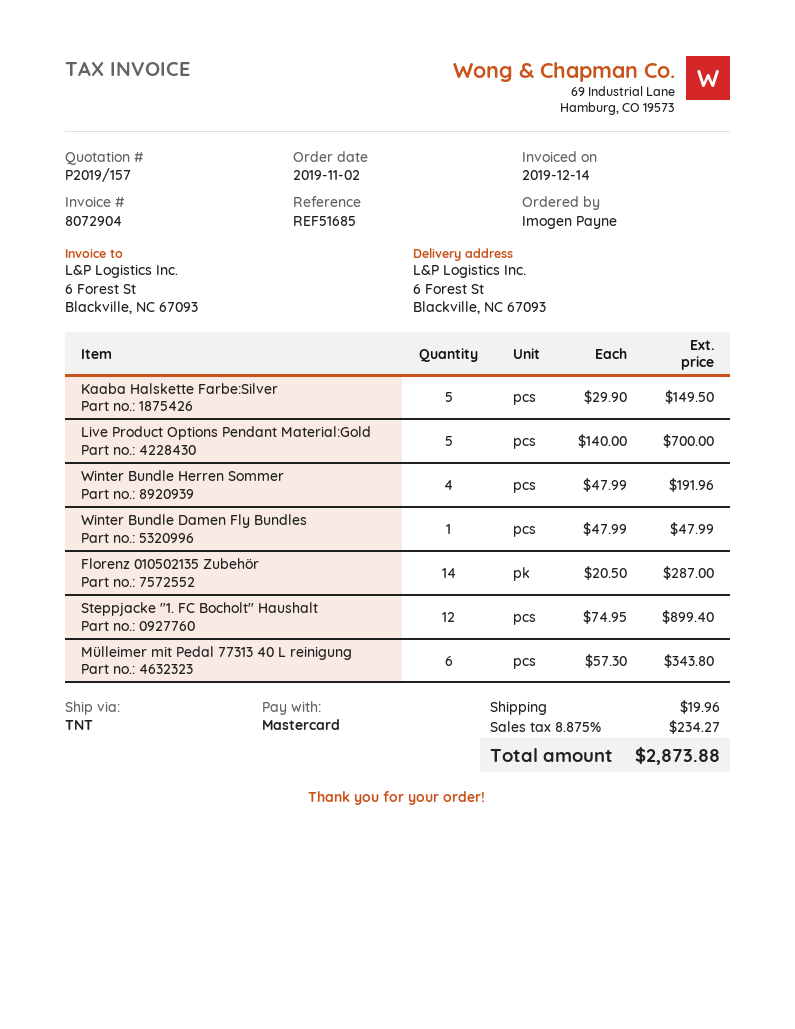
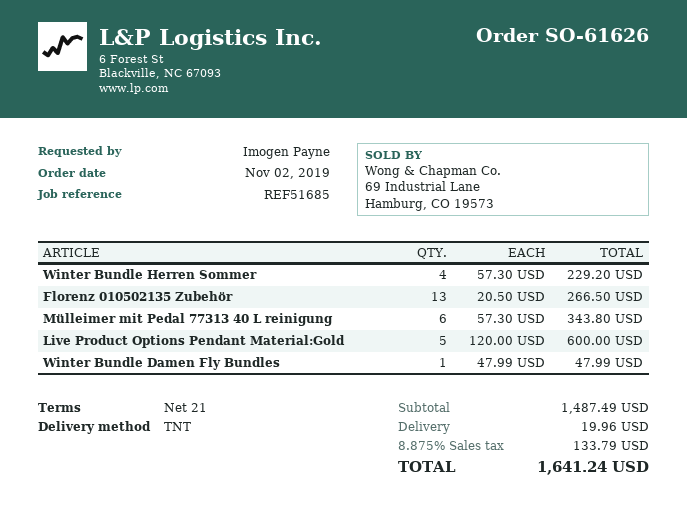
Kaaba Halskette Farbe:Silver: 5 x 29.90 = 149.50 -> none
Live Product Options Pendant Material:Gold: 5 x 140.00 = 700.00 -> 5 x 120.00 = 600.00
Winter Bundle Herren Sommer: 4 x 47.99 = 191.96 -> 4 x 57.30 = 229.20
Florenz 010502135 Zubehör: 14 x 20.50 = 287.00 -> 13 x 20.50 = 266.50
Steppjacke "1. FC Bocholt" Haushalt: 12 x 74.95 = 899.40 -> none
tax: 8.875% = 234.27 -> 8.875% = 133.79
total: 2873.88 -> 1641.24

